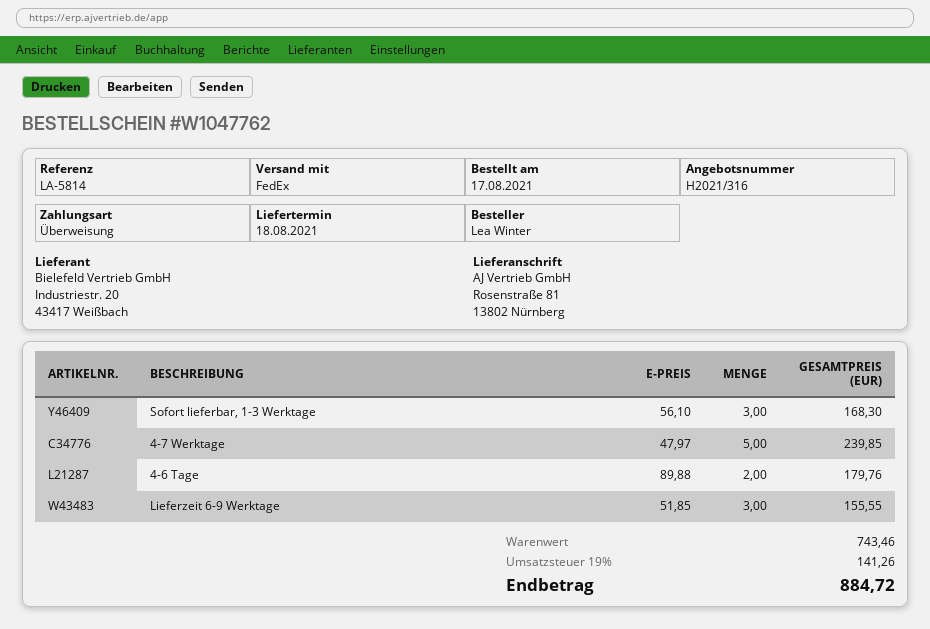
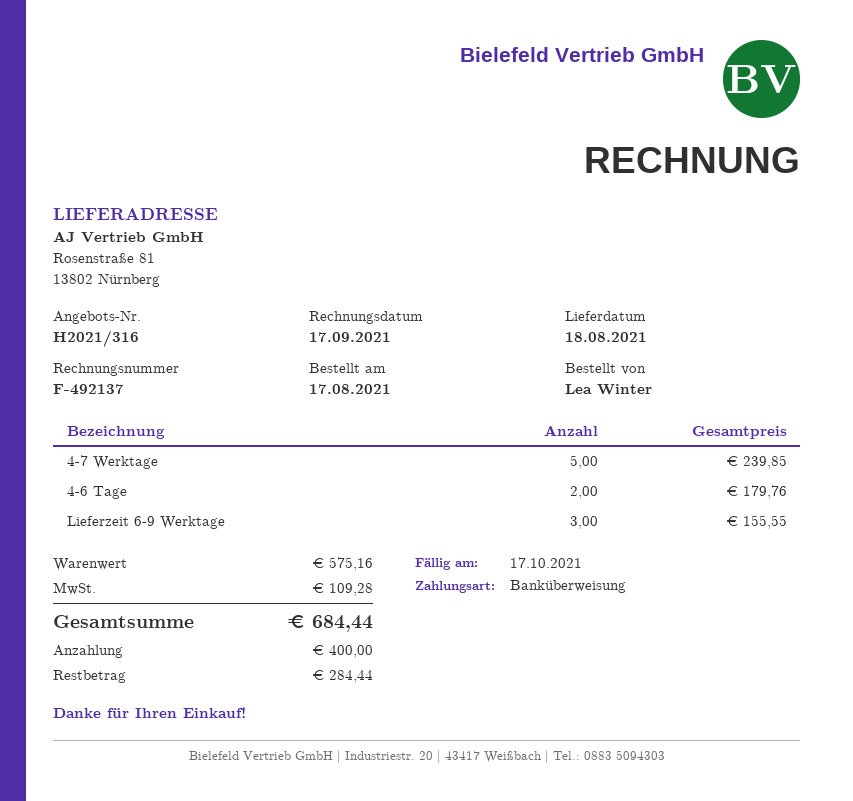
Sofort lieferbar, 1-3 Werktage: 3 for 168.30 -> none
subtotal: 743.46 -> 575.16
tax: 141.26 -> 109.28
total: 884.72 -> 684.44

